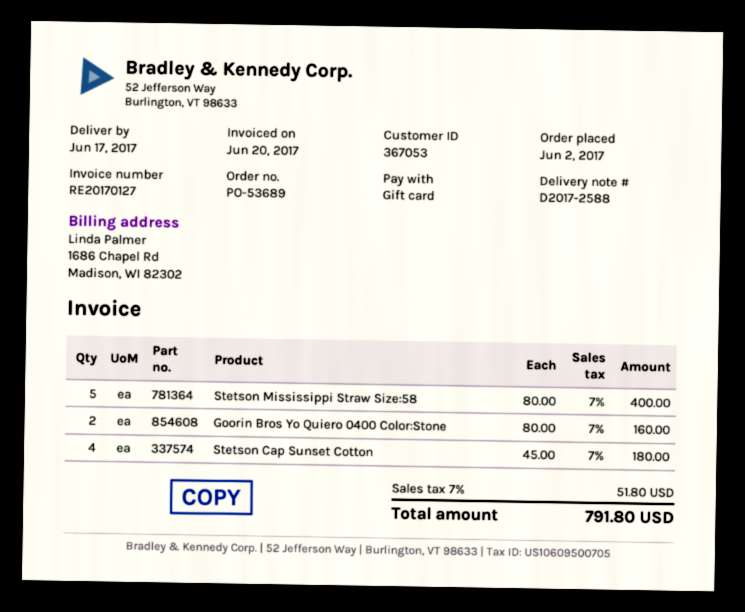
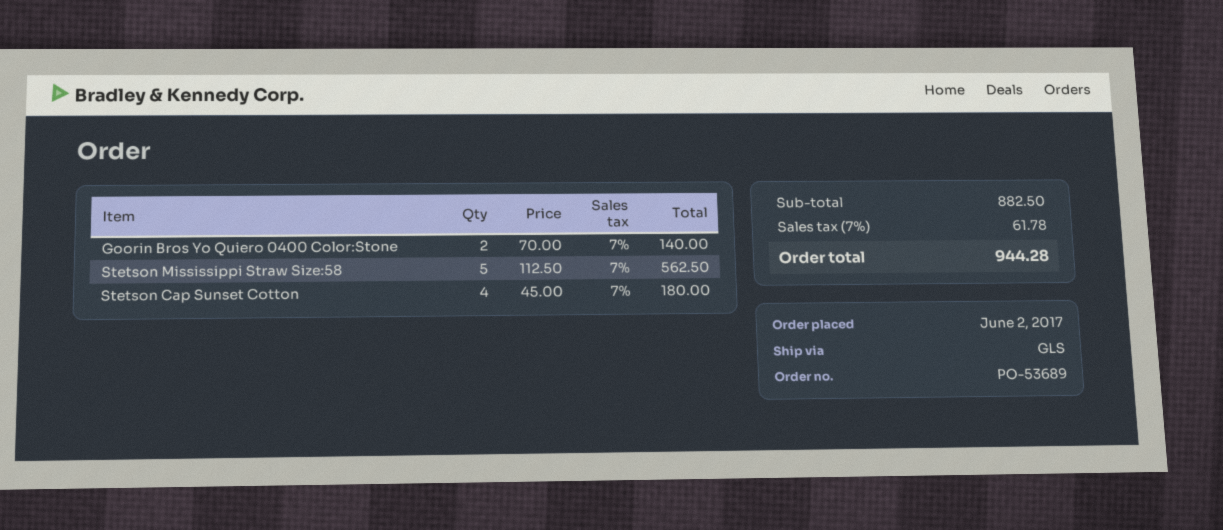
Stetson Mississippi Straw Size:58: 5 x 80.00 = 400.00 -> 5 x 112.50 = 562.50
Goorin Bros Yo Quiero 0400 Color:Stone: 2 x 80.00 = 160.00 -> 2 x 70.00 = 140.00
tax: 7% = 51.80 -> 7% = 61.78
total: 791.80 -> 944.28

